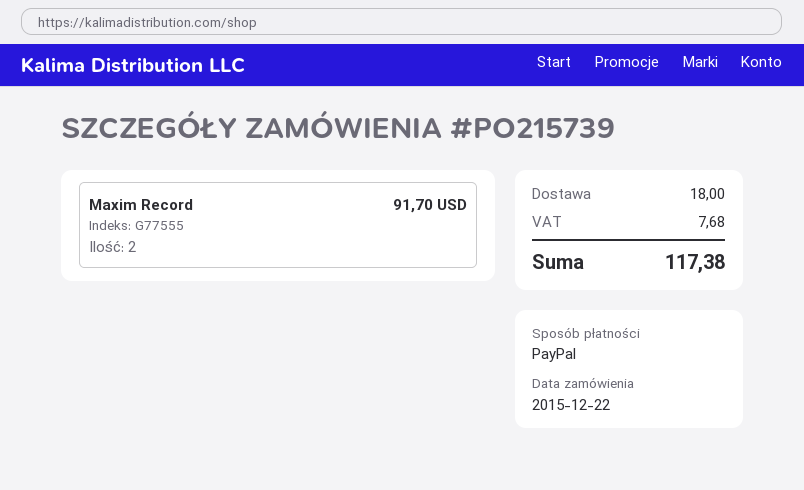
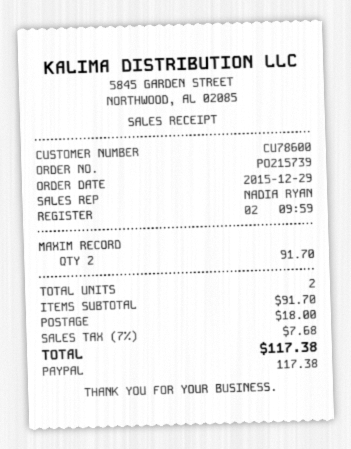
order date: 2015-12-22 -> 2015-12-29

